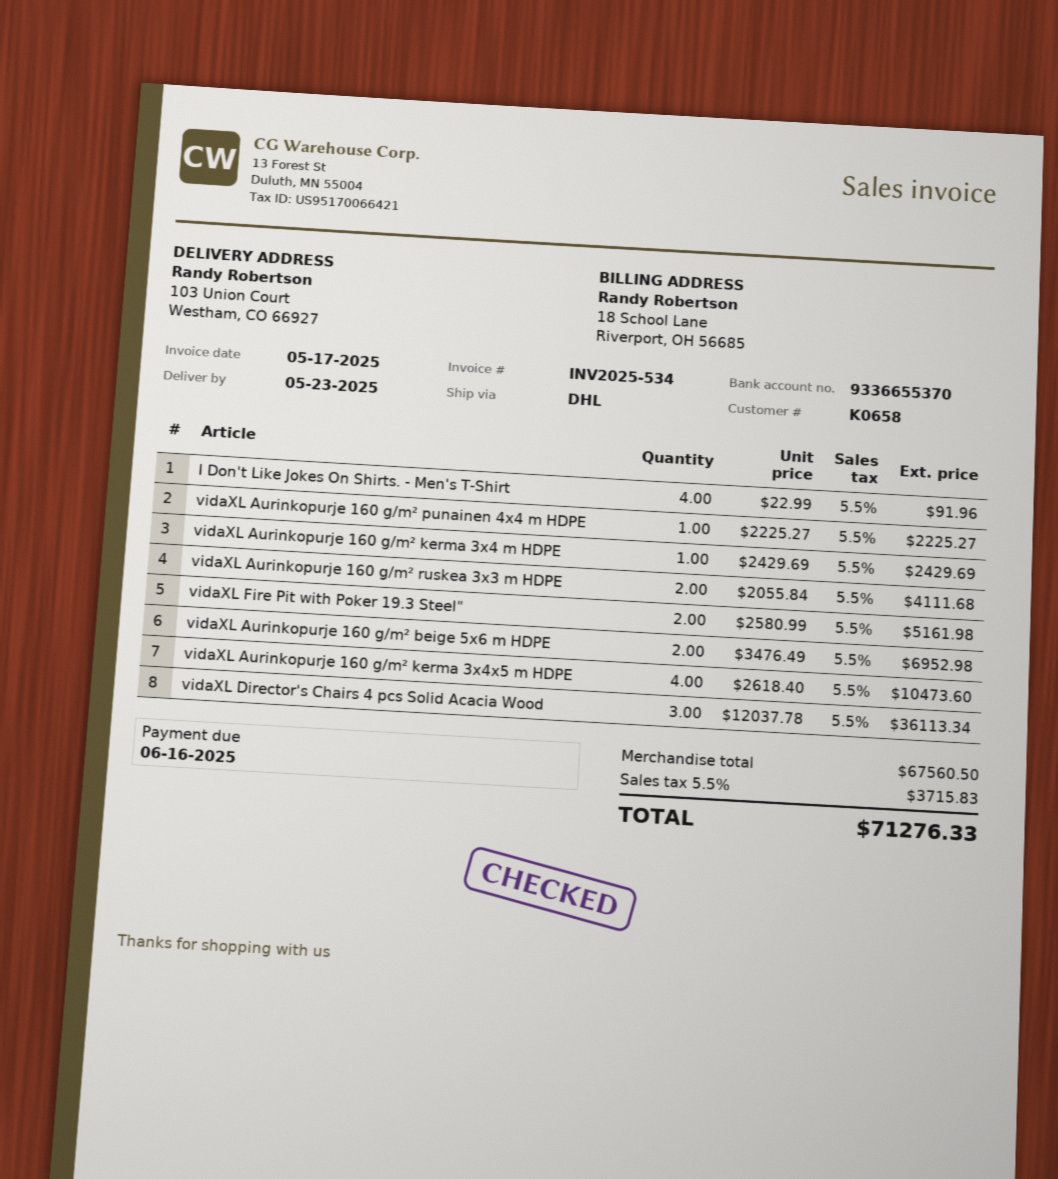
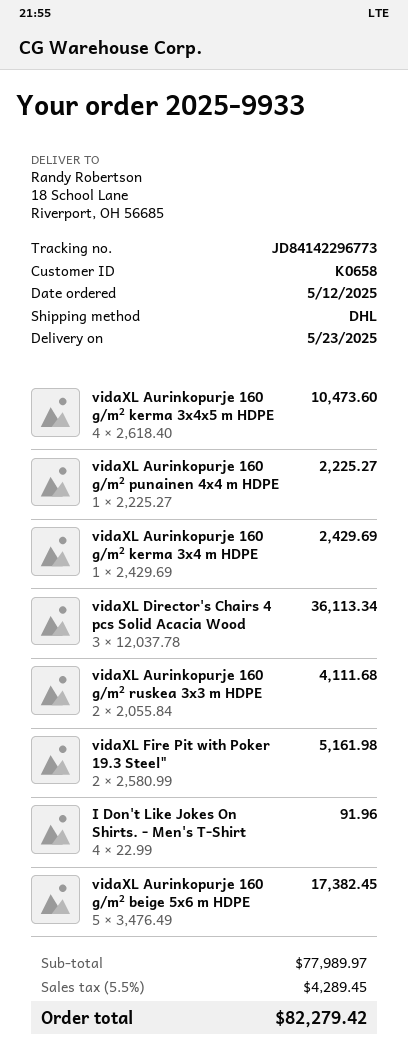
ship to: 103 Union Court, Westham, CO 66927 -> 18 School Lane, Riverport, OH 56685
vidaXL Aurinkopurje 160 g/m² beige 5x6 m HDPE: 2 x 3476.49 = 6952.98 -> 5 x 3476.49 = 17382.45
subtotal: 67560.50 -> 77989.97
tax: 5.5% = 3715.83 -> 5.5% = 4289.45
total: 71276.33 -> 82279.42

